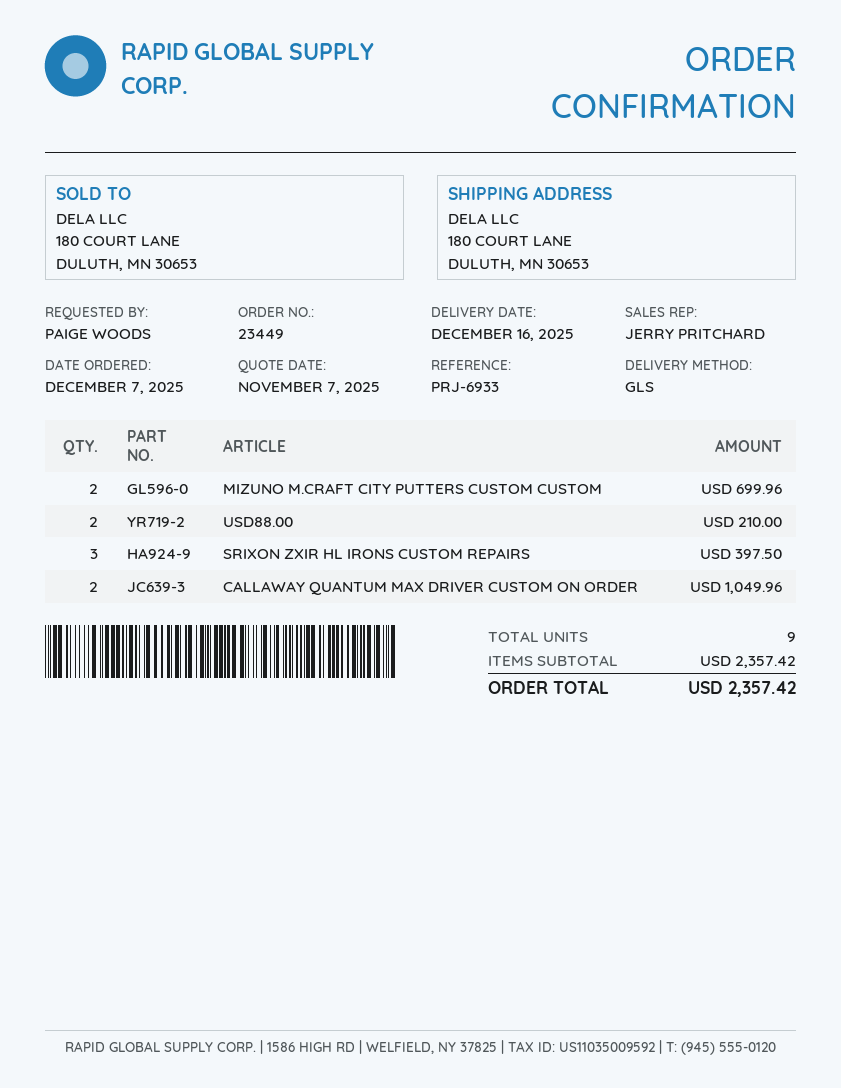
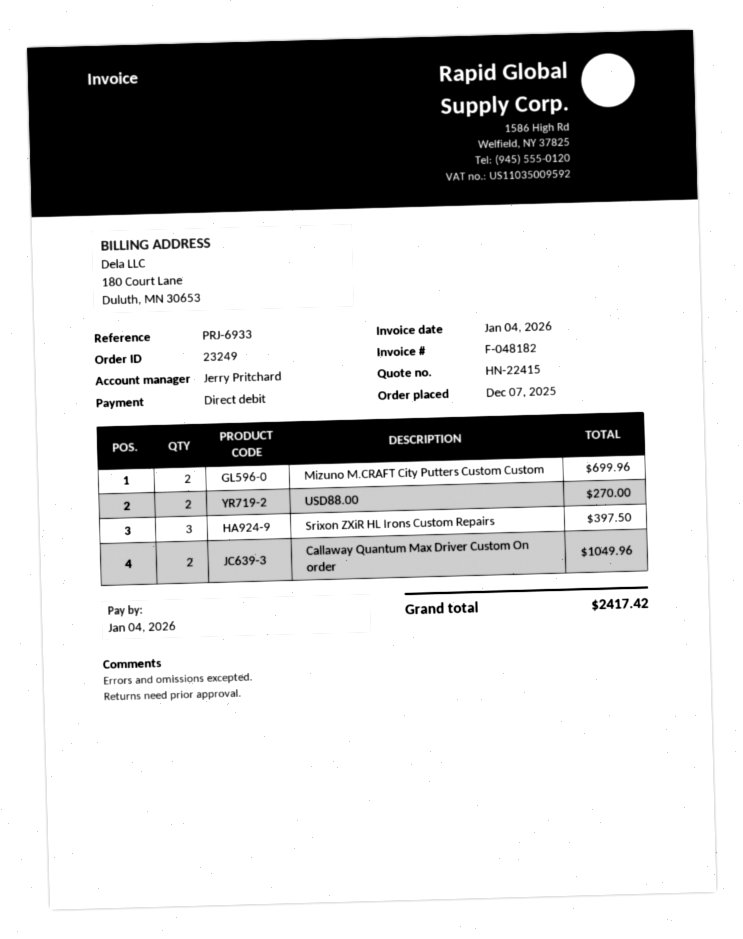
order number: 23449 -> 23249
USD88.00: 2 for 210.00 -> 2 for 270.00
total: 2357.42 -> 2417.42

